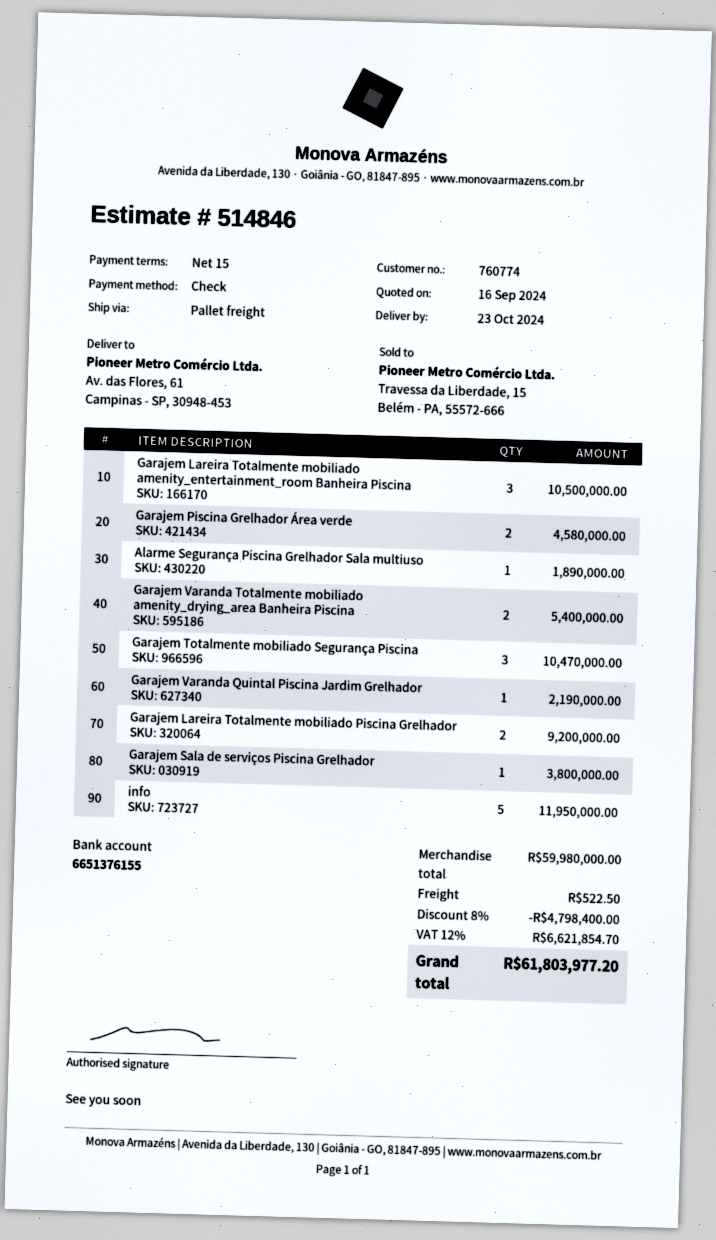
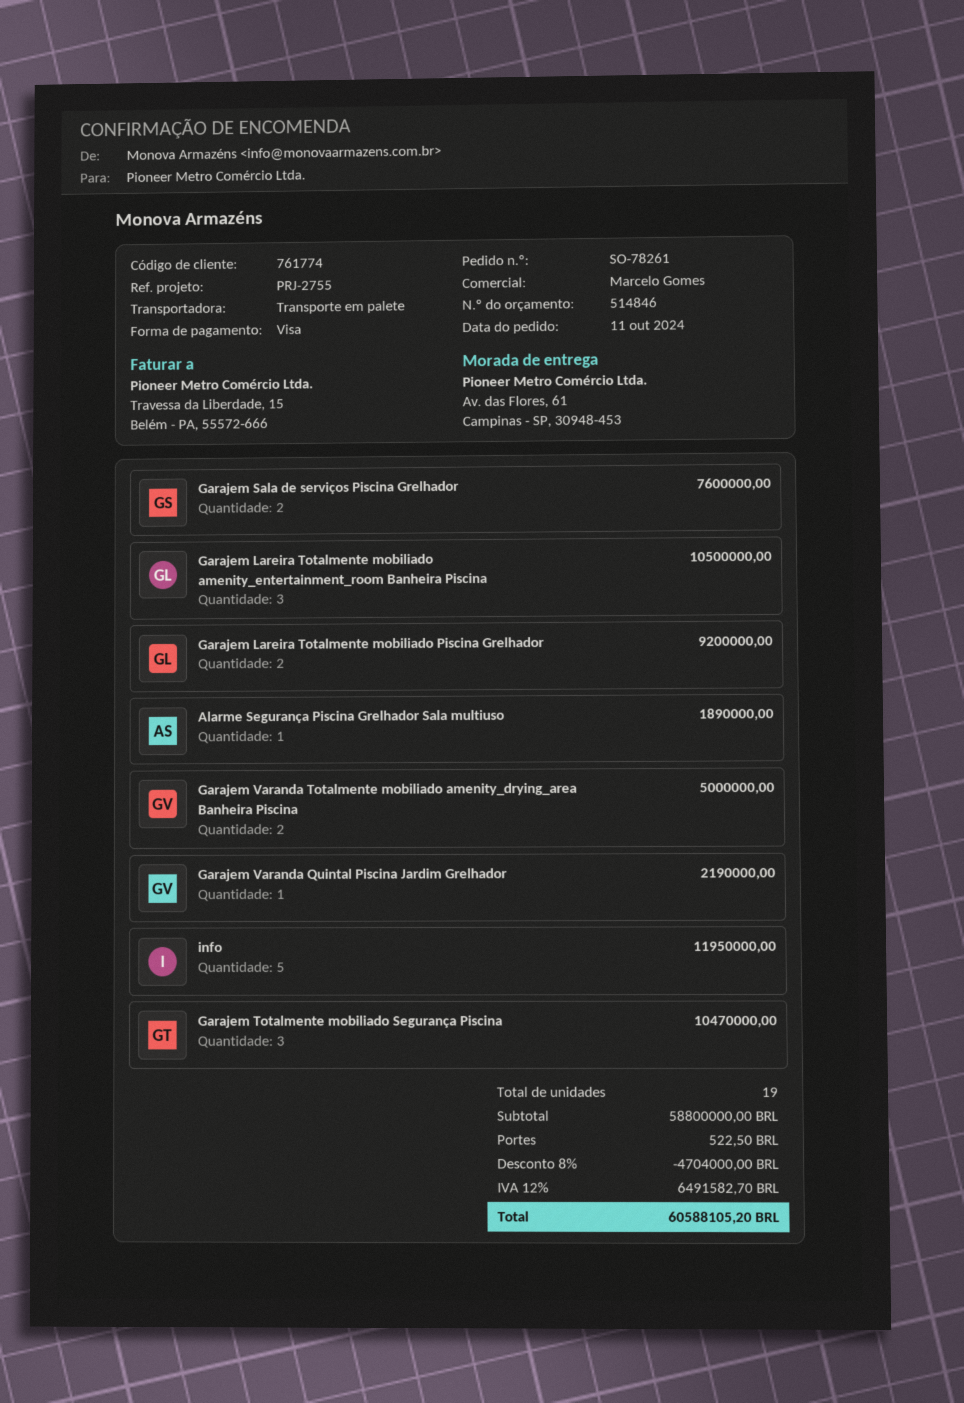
customer number: 760774 -> 761774
payment method: cheque -> Visa
Garajem Piscina Grelhador Área verde: 2 for 4580000.00 -> none
Garajem Varanda Totalmente mobiliado amenity_drying_area Banheira Piscina: 2 for 5400000.00 -> 2 for 5000000.00
Garajem Sala de serviços Piscina Grelhador: 1 for 3800000.00 -> 2 for 7600000.00
subtotal: 59980000.00 -> 58800000.00
discount: 8% = 4798400.00 -> 8% = 4704000.00
tax: 12% = 6621854.70 -> 12% = 6491582.70
total: 61803977.20 -> 60588105.20

